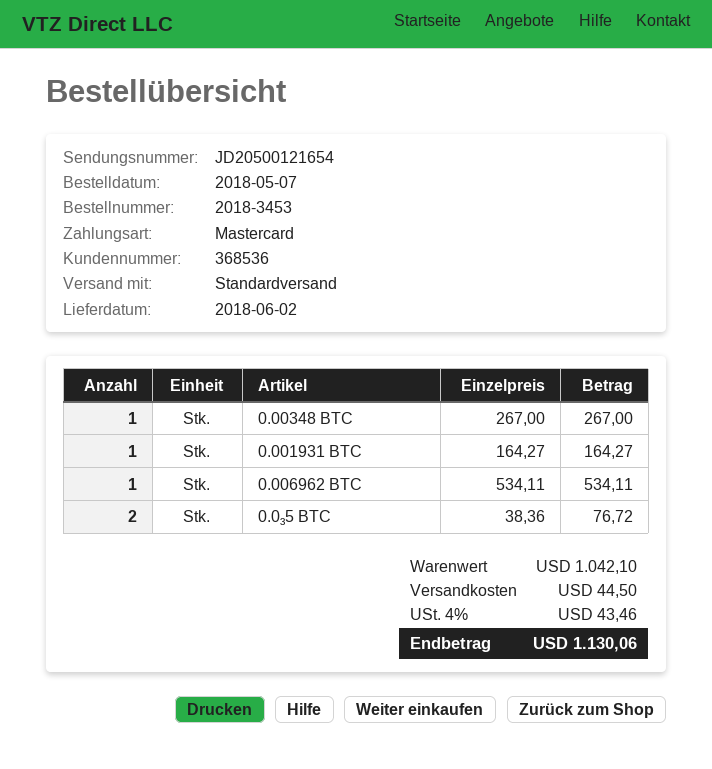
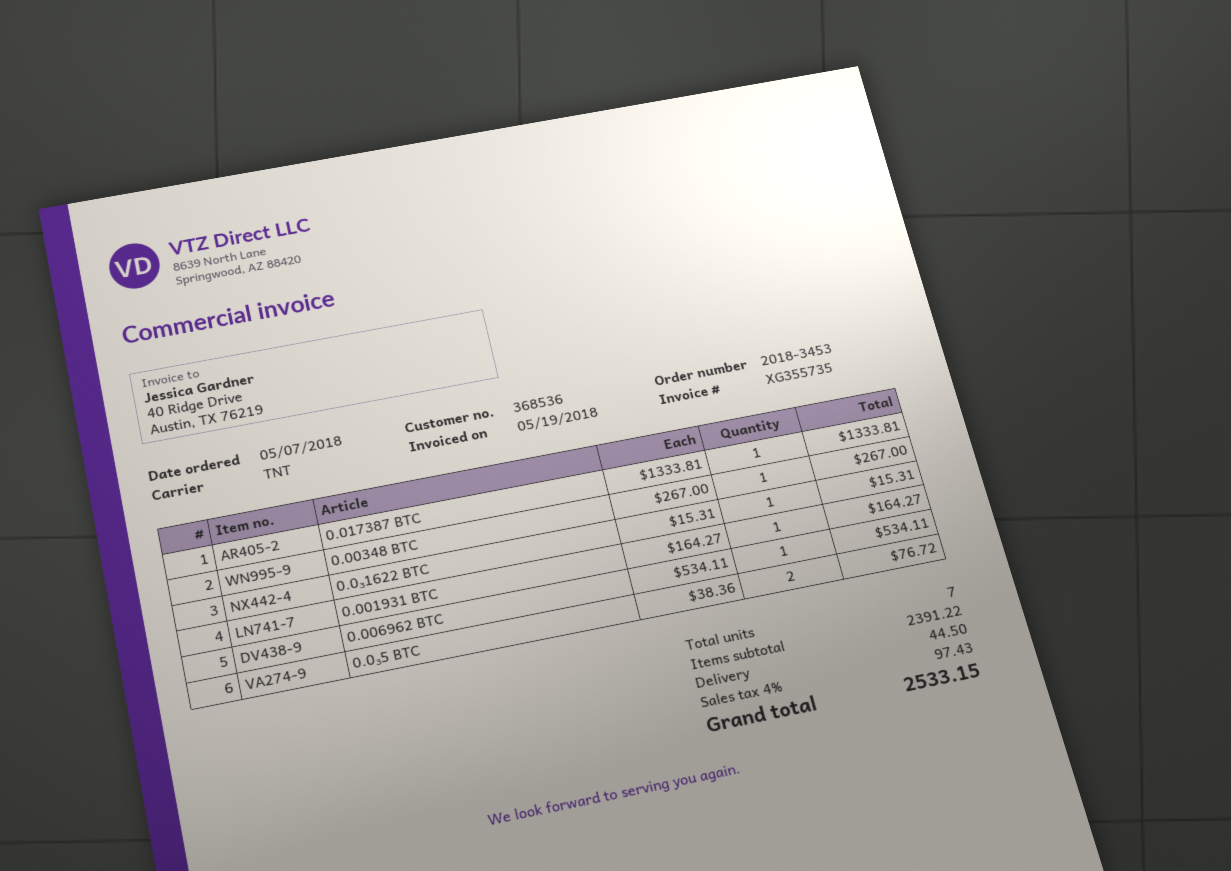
shipping method: standard -> TNT
0.017387 BTC: none -> 1 x 1333.81 = 1333.81
0.0₃1622 BTC: none -> 1 x 15.31 = 15.31
subtotal: 1042.10 -> 2391.22
tax: 4% = 43.46 -> 4% = 97.43
total: 1130.06 -> 2533.15

